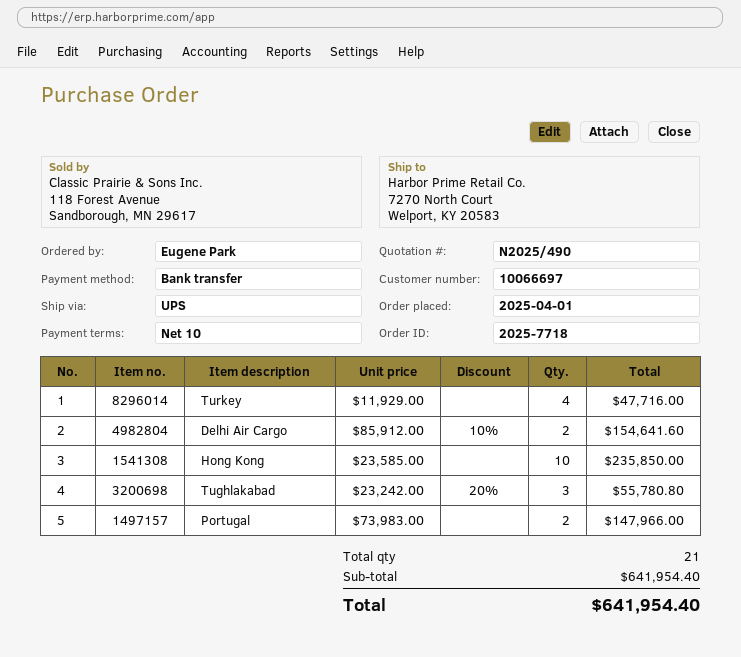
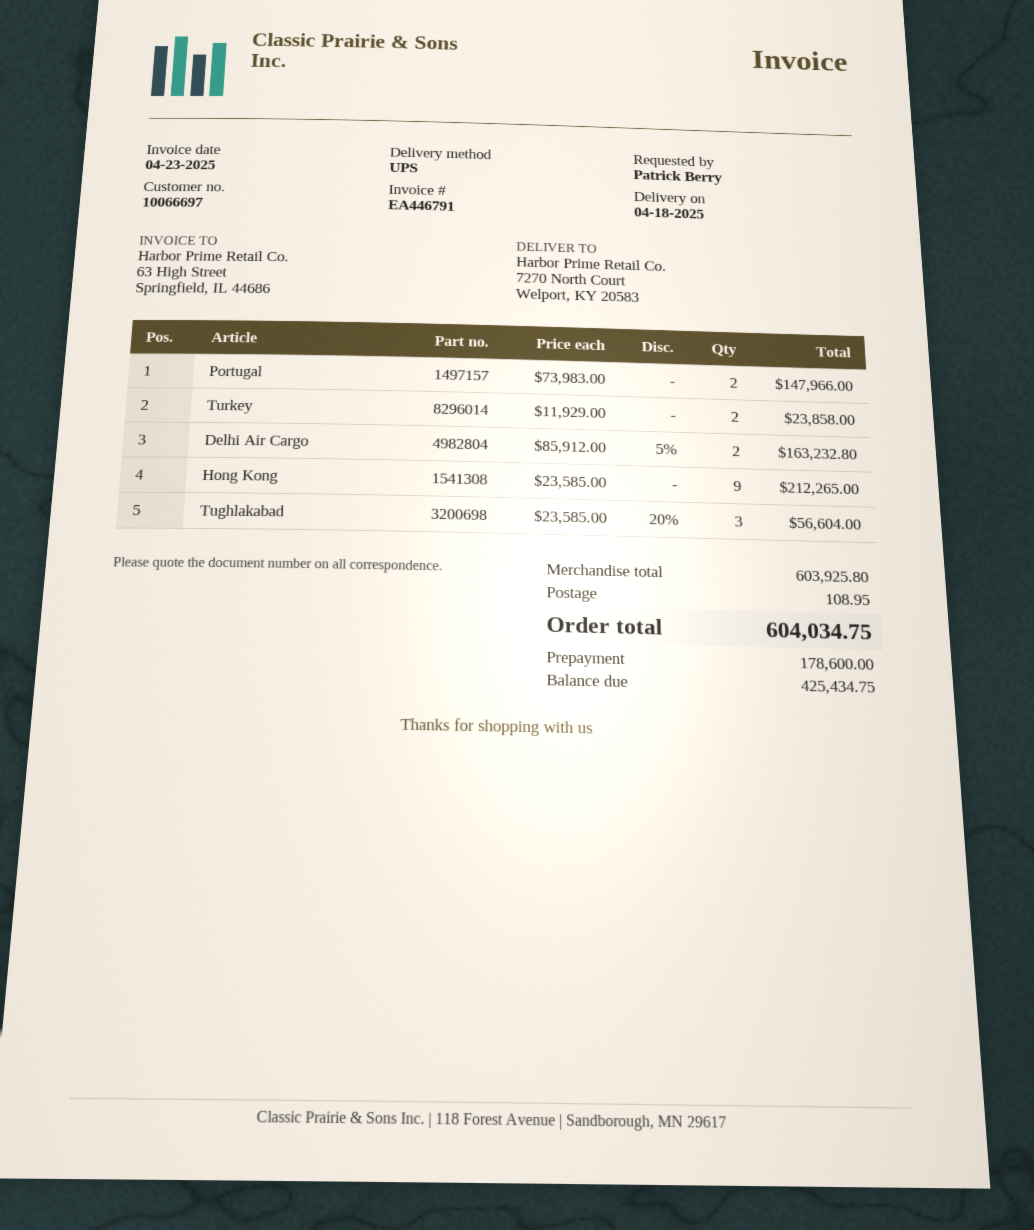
ordered by: Eugene Park -> Patrick Berry
Turkey: 4 x 11929.00 = 47716.00 -> 2 x 11929.00 = 23858.00
Delhi Air Cargo: 2 x 85912.00 - 10% = 154641.60 -> 2 x 85912.00 - 5% = 163232.80
Hong Kong: 10 x 23585.00 = 235850.00 -> 9 x 23585.00 = 212265.00
Tughlakabad: 3 x 23242.00 - 20% = 55780.80 -> 3 x 23585.00 - 20% = 56604.00
subtotal: 641954.40 -> 603925.80
shipping: none -> 108.95
total: 641954.40 -> 604034.75

